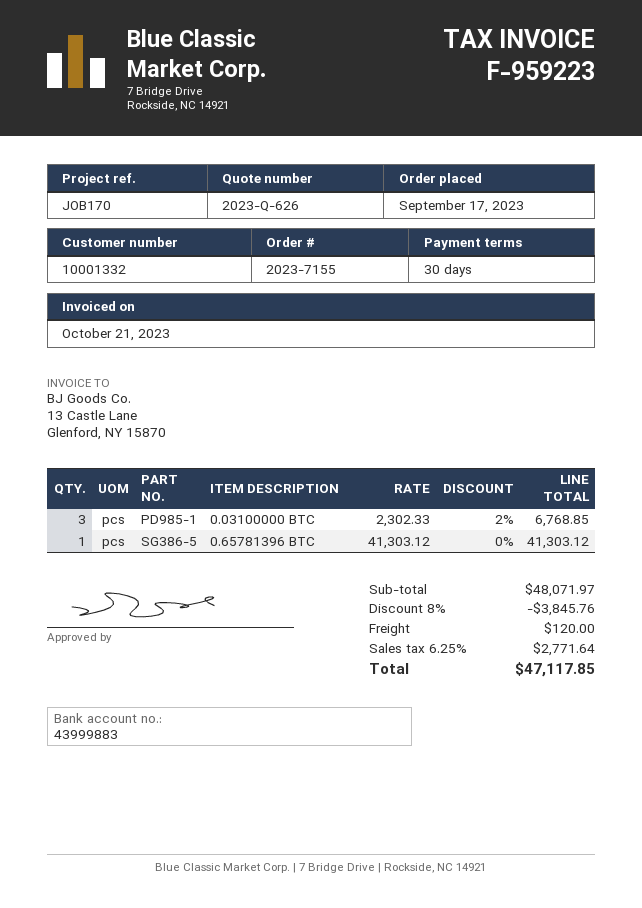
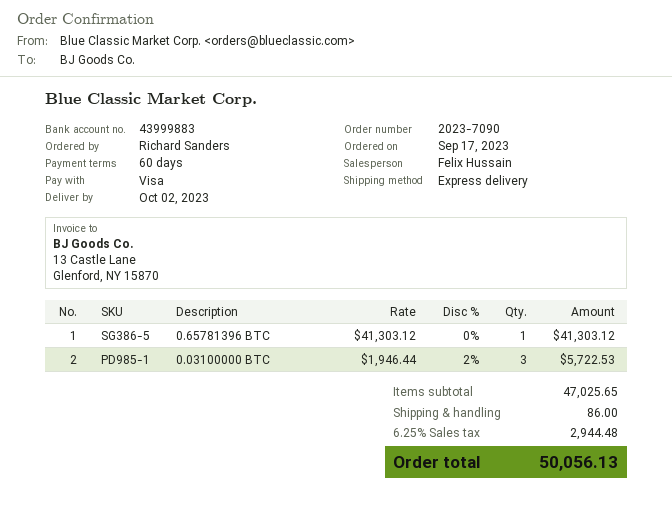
order number: 2023-7155 -> 2023-7090
payment terms: 30 days -> 60 days
0.03100000 BTC: 3 x 2302.33 - 2% = 6768.85 -> 3 x 1946.44 - 2% = 5722.53
subtotal: 48071.97 -> 47025.65
discount: 8% = 3845.76 -> none
shipping: 120.00 -> 86.00
tax: 6.25% = 2771.64 -> 6.25% = 2944.48
total: 47117.85 -> 50056.13

